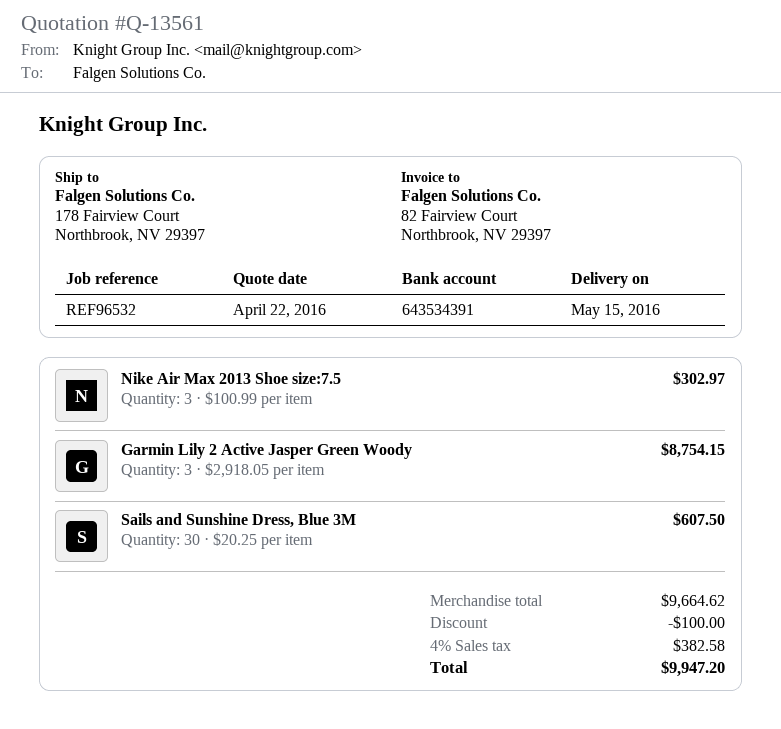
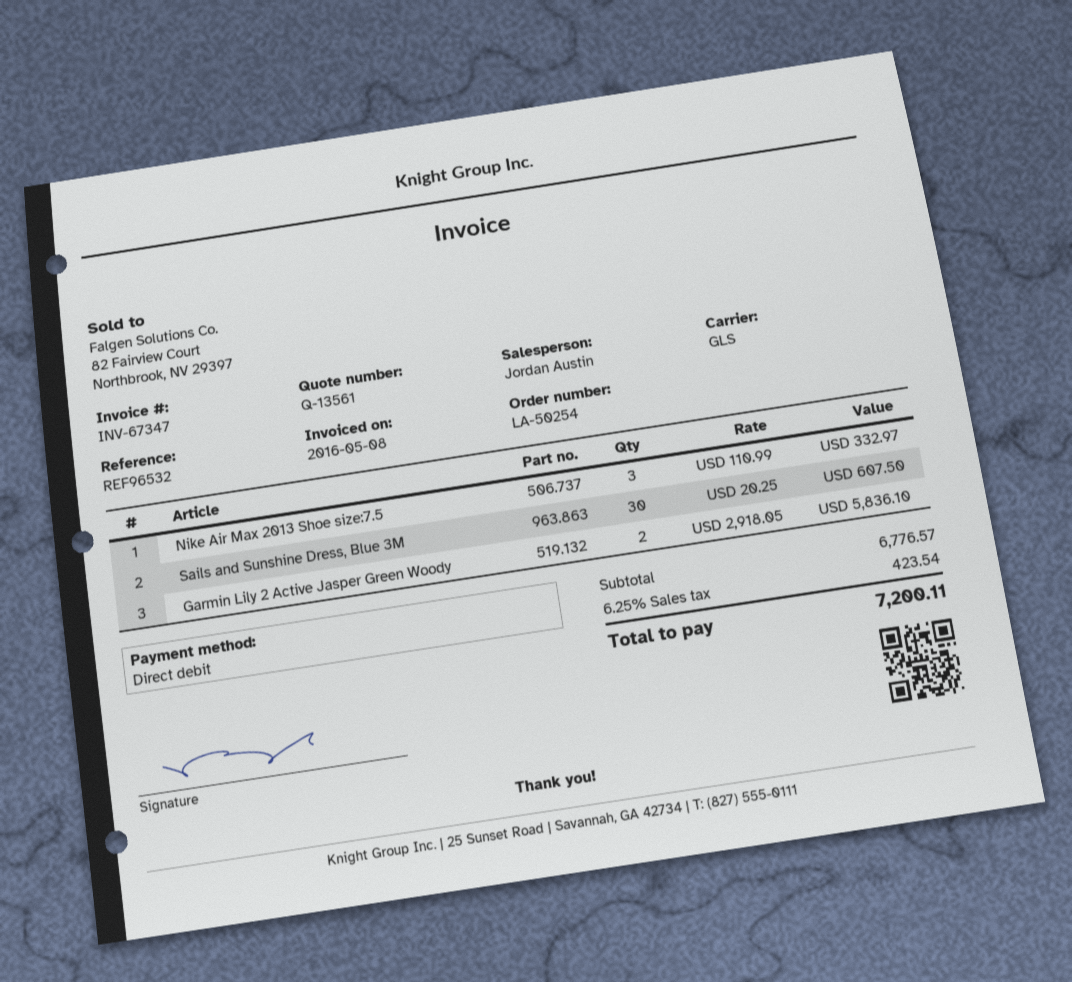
Nike Air Max 2013 Shoe size:7.5: 3 x 100.99 = 302.97 -> 3 x 110.99 = 332.97
Garmin Lily 2 Active Jasper Green Woody: 3 x 2918.05 = 8754.15 -> 2 x 2918.05 = 5836.10
subtotal: 9664.62 -> 6776.57
discount: 100.00 -> none
tax: 4% = 382.58 -> 6.25% = 423.54
total: 9947.20 -> 7200.11

